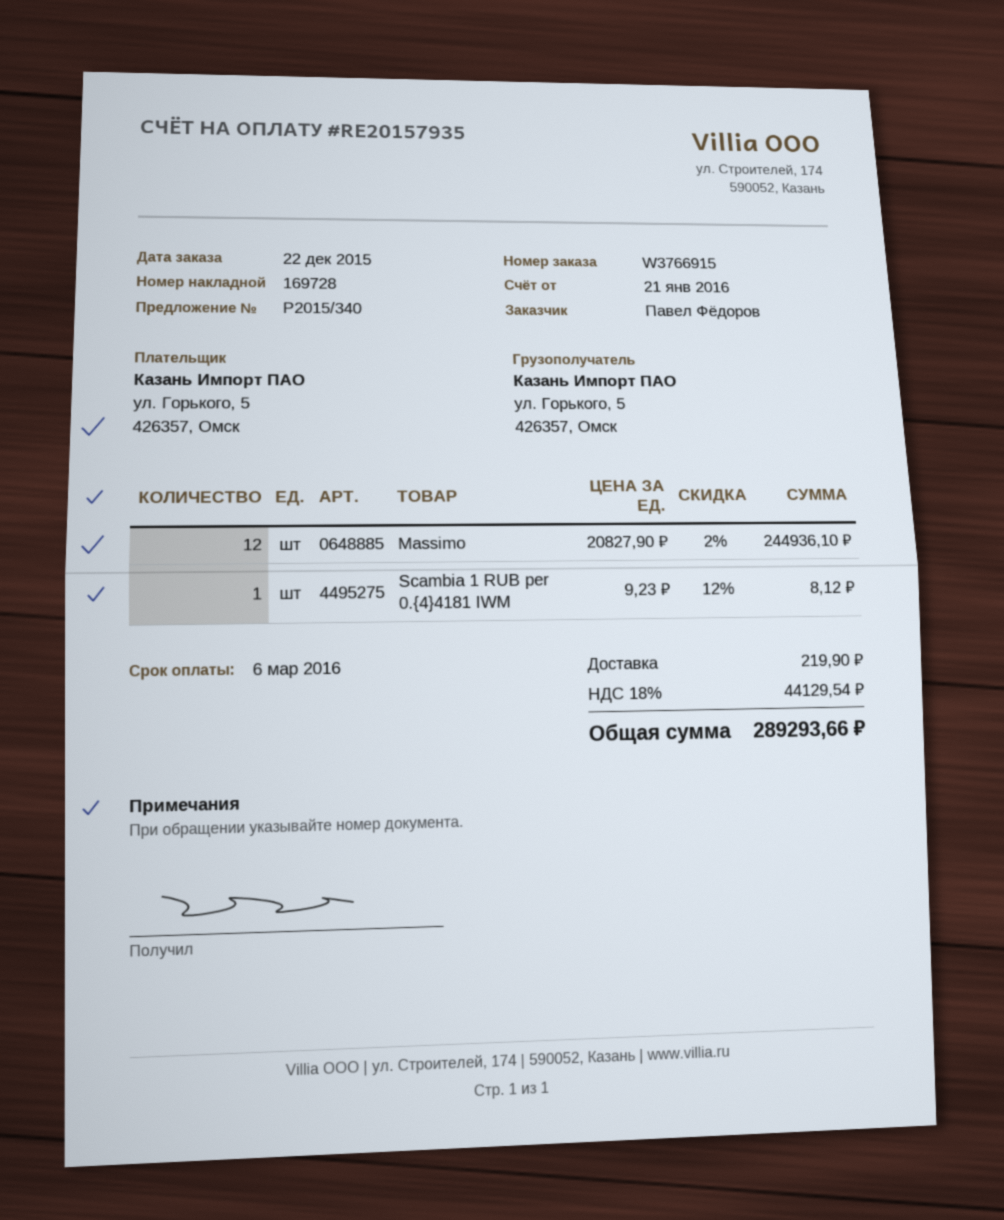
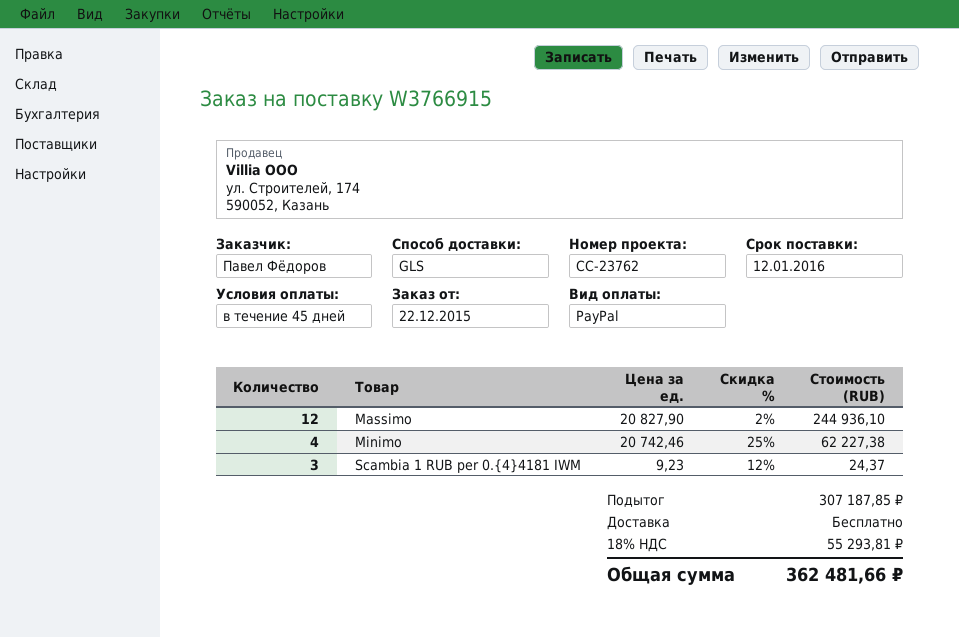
Scambia 1 RUB per 0.{4}4181 IWM: 1 x 9.23 - 12% = 8.12 -> 3 x 9.23 - 12% = 24.37
Minimo: none -> 4 x 20742.46 - 25% = 62227.38
shipping: 219.90 -> 0.00
tax: 18% = 44129.54 -> 18% = 55293.81
total: 289293.66 -> 362481.66

